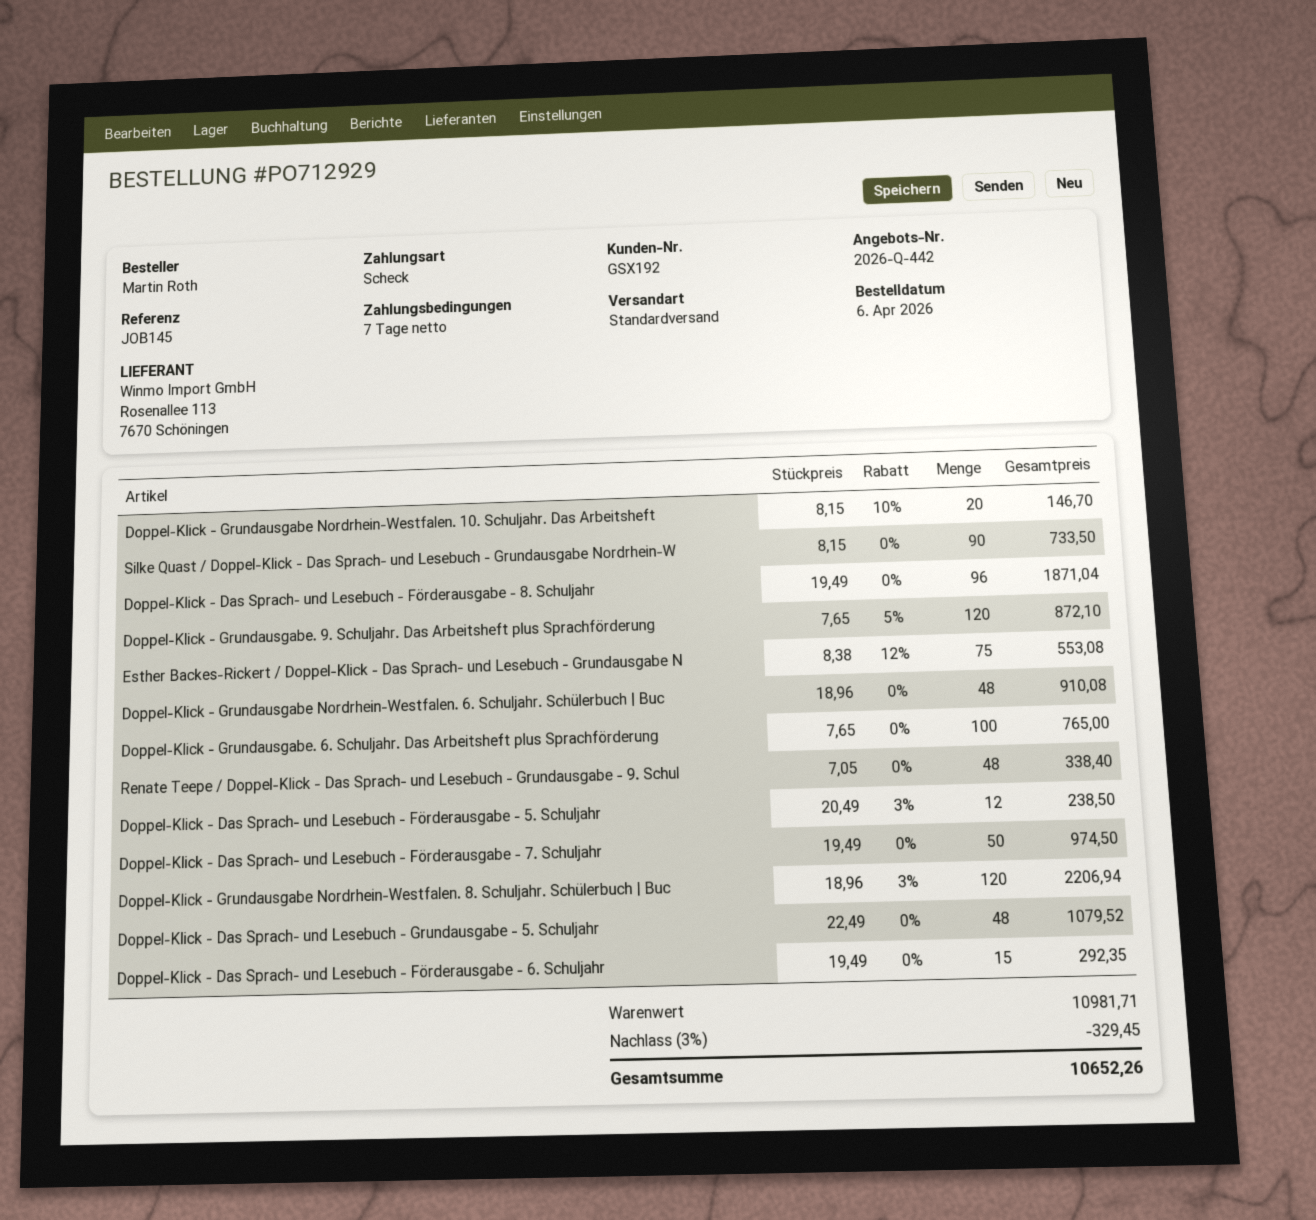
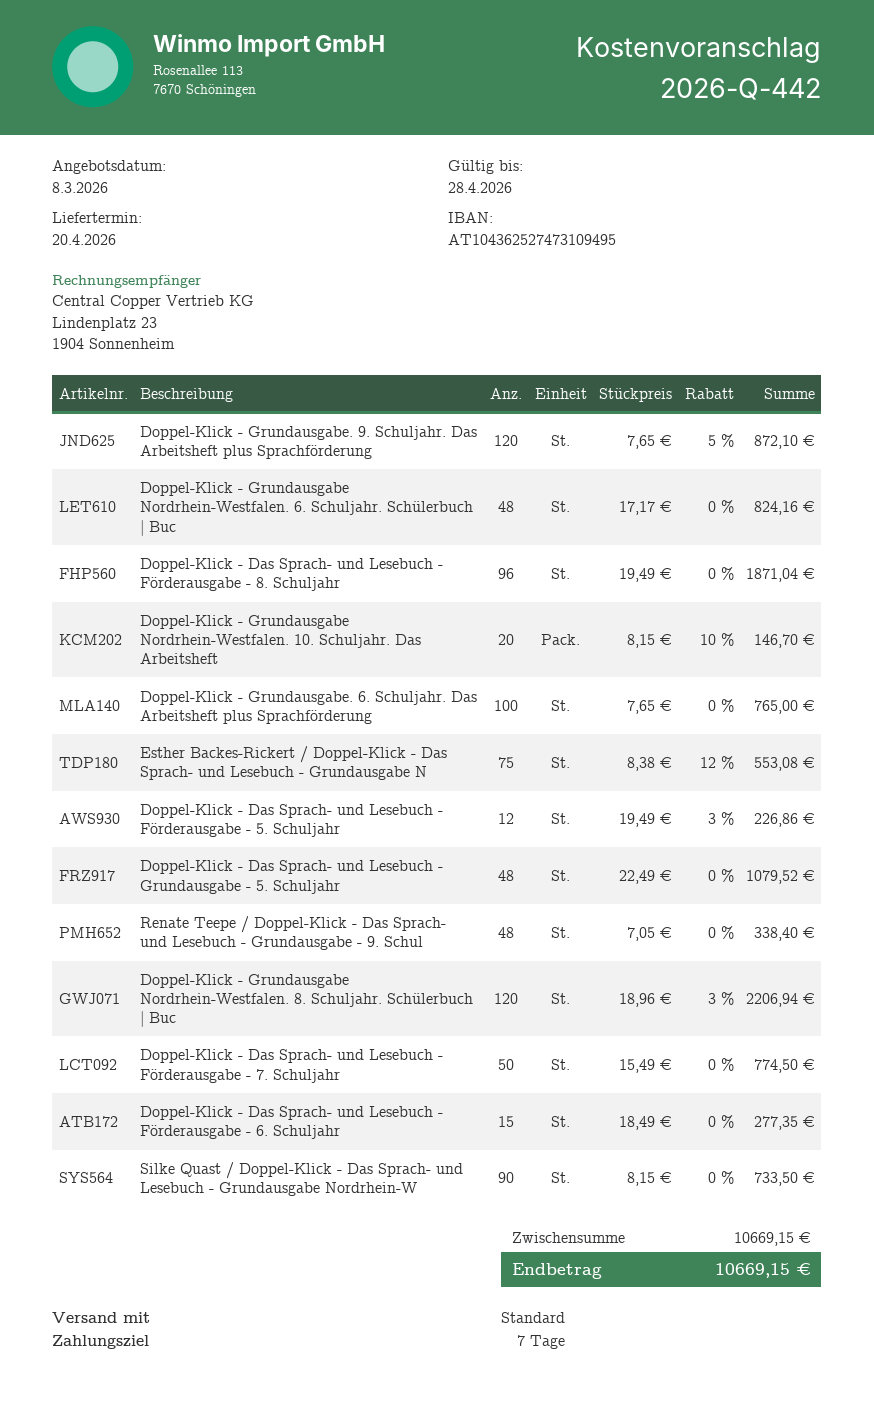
Doppel-Klick - Grundausgabe Nordrhein-Westfalen. 6. Schuljahr. Schülerbuch | Buc: 48 x 18.96 = 910.08 -> 48 x 17.17 = 824.16
Doppel-Klick - Das Sprach- und Lesebuch - Förderausgabe - 5. Schuljahr: 12 x 20.49 - 3% = 238.50 -> 12 x 19.49 - 3% = 226.86
Doppel-Klick - Das Sprach- und Lesebuch - Förderausgabe - 7. Schuljahr: 50 x 19.49 = 974.50 -> 50 x 15.49 = 774.50
Doppel-Klick - Das Sprach- und Lesebuch - Förderausgabe - 6. Schuljahr: 15 x 19.49 = 292.35 -> 15 x 18.49 = 277.35
subtotal: 10981.71 -> 10669.15
discount: 3% = 329.45 -> none
total: 10652.26 -> 10669.15

